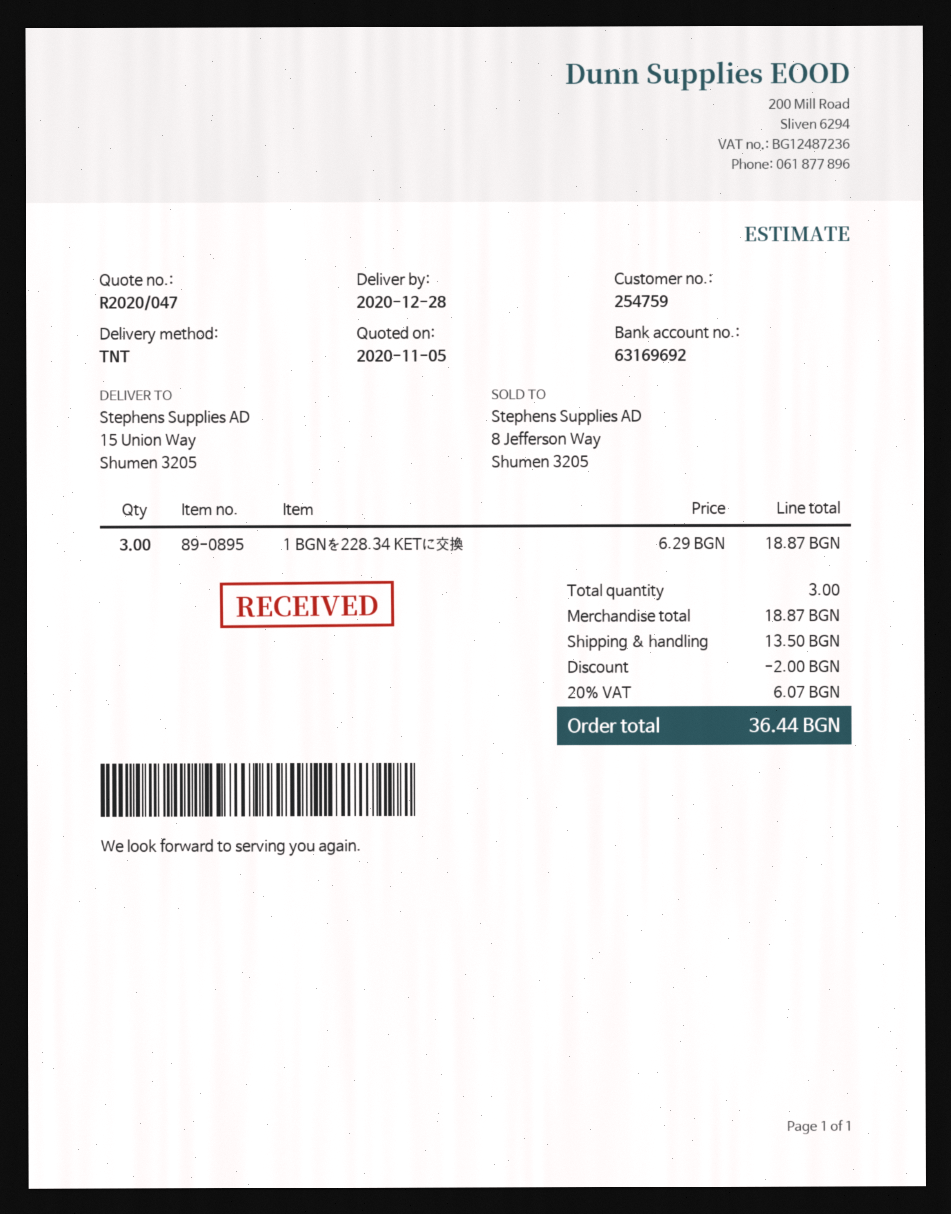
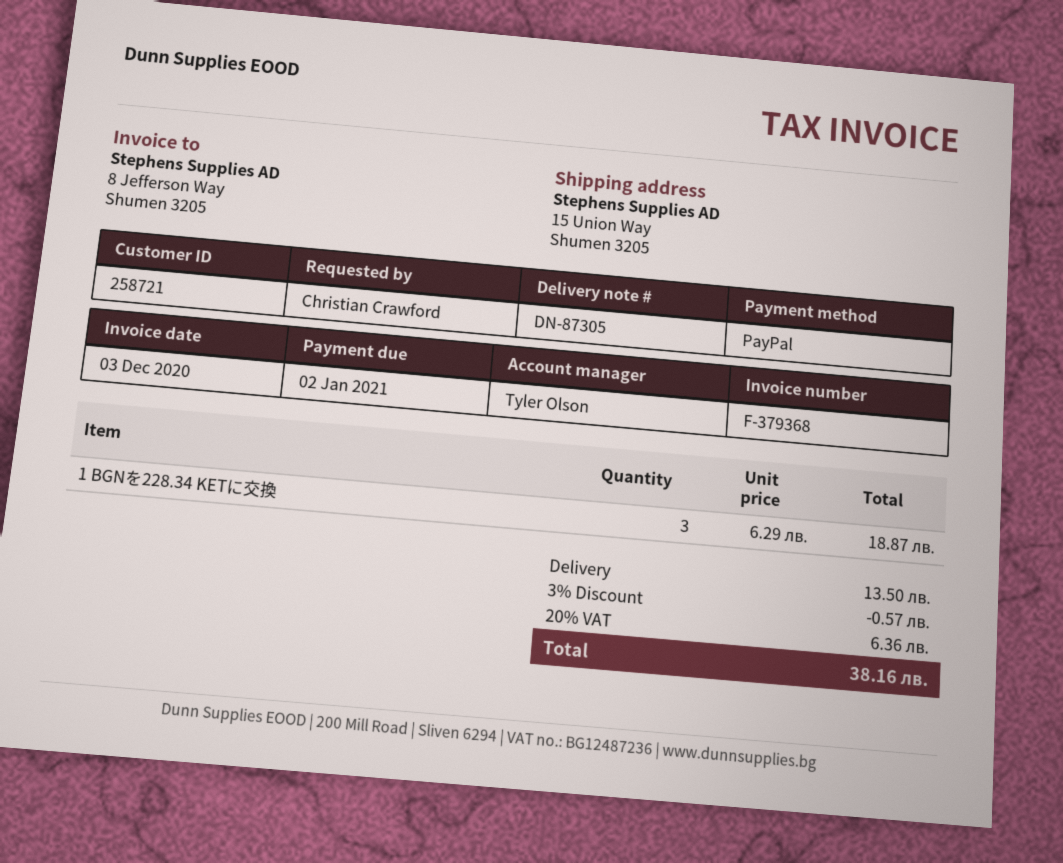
customer number: 254759 -> 258721
discount: 2.00 -> 0.57
tax: 20% = 6.07 -> 20% = 6.36
total: 36.44 -> 38.16

